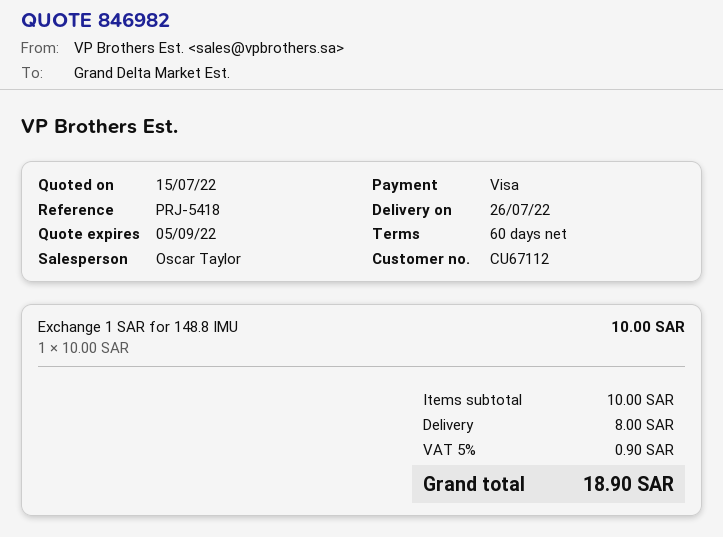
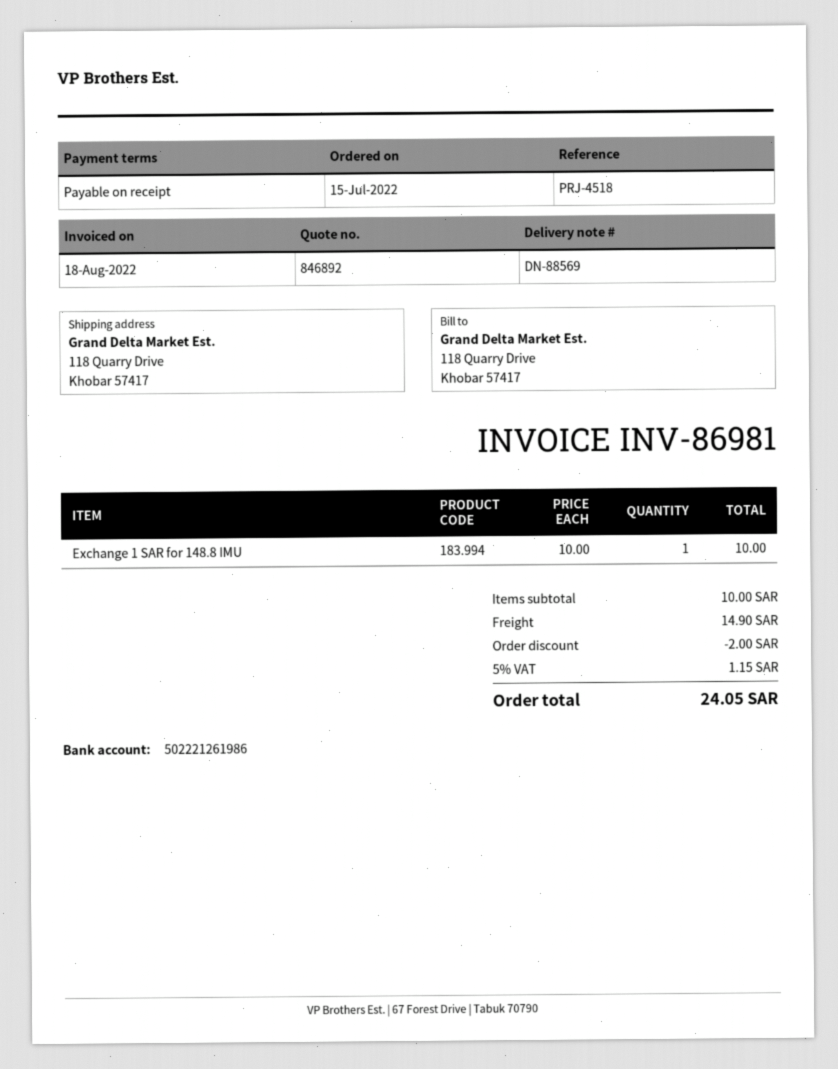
quote number: 846982 -> 846892
payment terms: 60 days -> on receipt
reference: PRJ-5418 -> PRJ-4518
discount: none -> 2.00
shipping: 8.00 -> 14.90
tax: 5% = 0.90 -> 5% = 1.15
total: 18.90 -> 24.05

